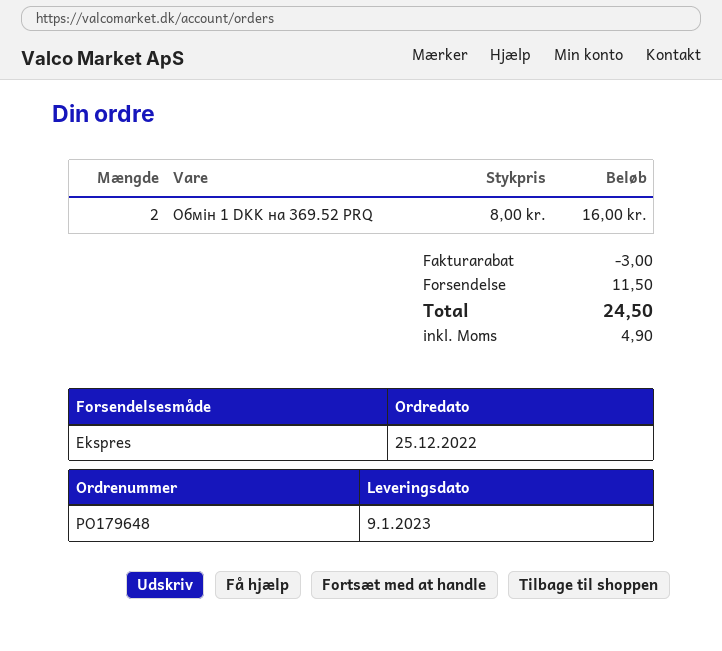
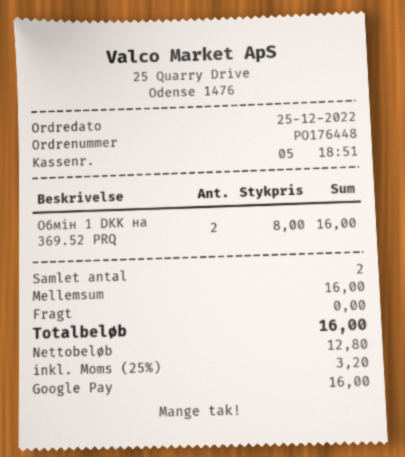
order number: PO179648 -> PO176448
discount: 3.00 -> none
shipping: 11.50 -> 0.00
tax: 4.90 -> 3.20
total: 24.50 -> 16.00

